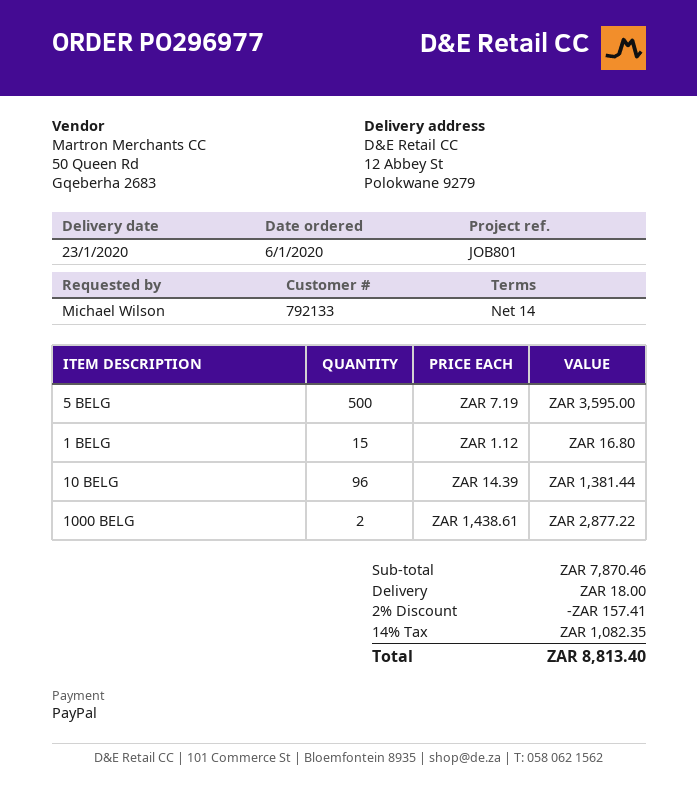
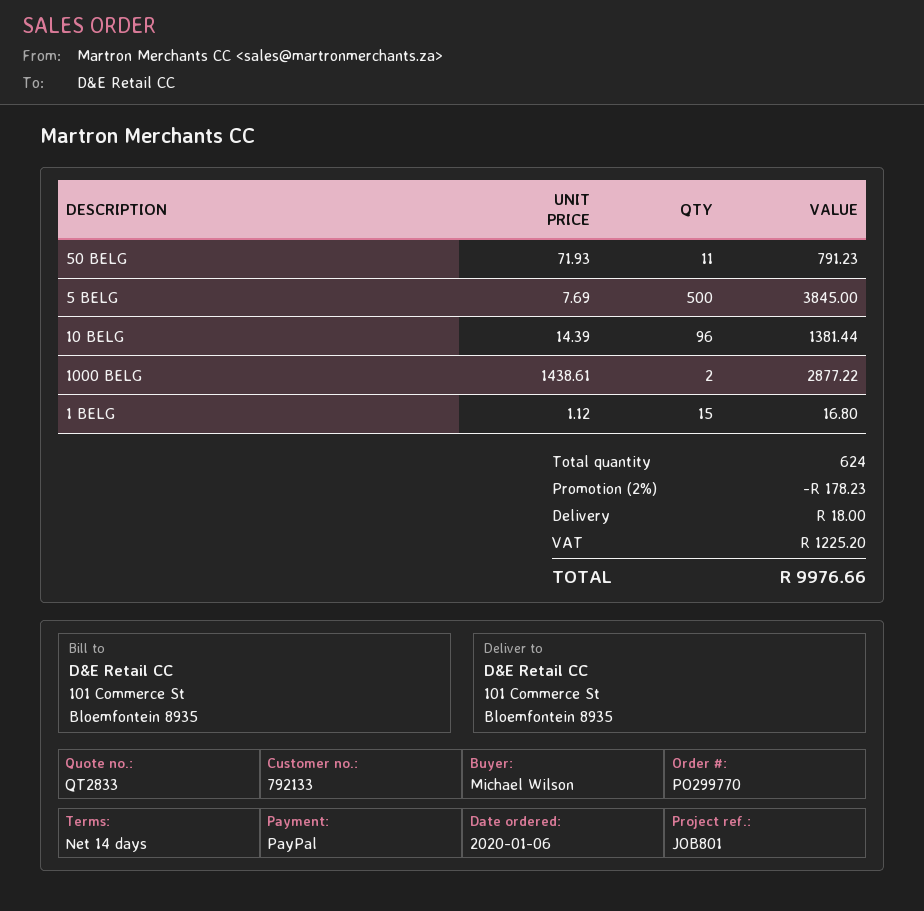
order number: PO296977 -> PO299770
ship to: 12 Abbey St, Polokwane 9279 -> 101 Commerce St, Bloemfontein 8935
5 BELG: 500 x 7.19 = 3595.00 -> 500 x 7.69 = 3845.00
50 BELG: none -> 11 x 71.93 = 791.23
discount: 2% = 157.41 -> 2% = 178.23
tax: 1082.35 -> 1225.20
total: 8813.40 -> 9976.66

